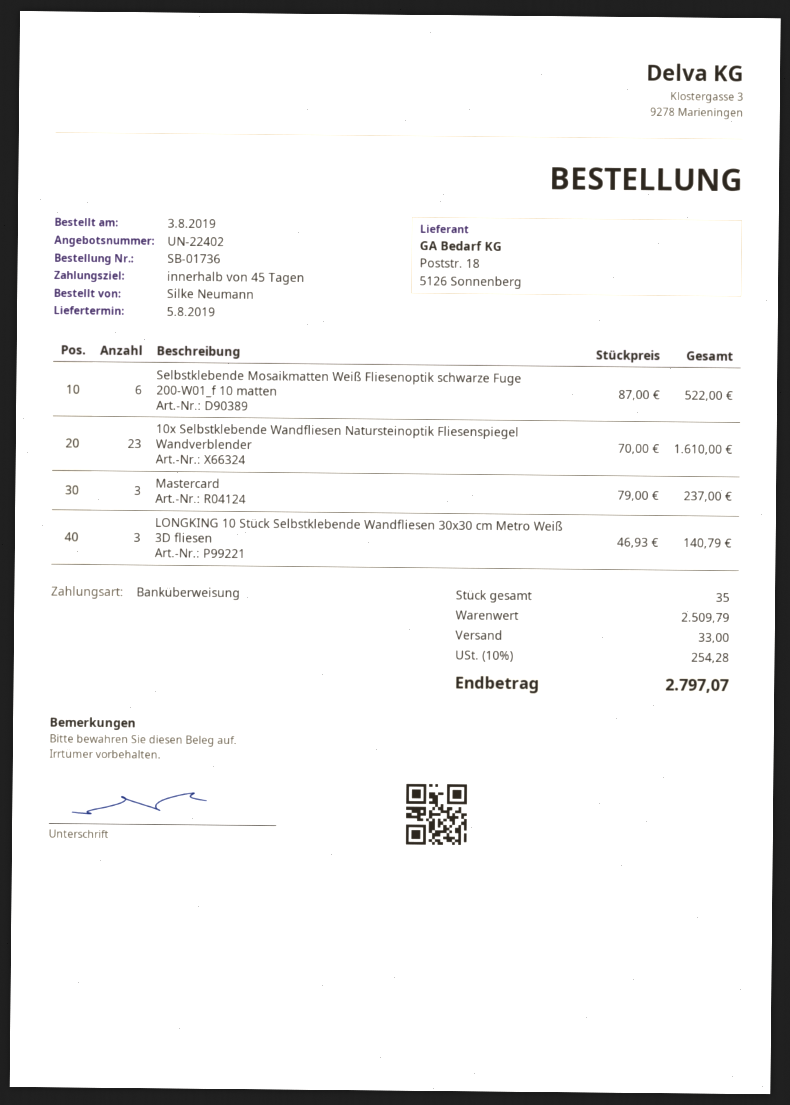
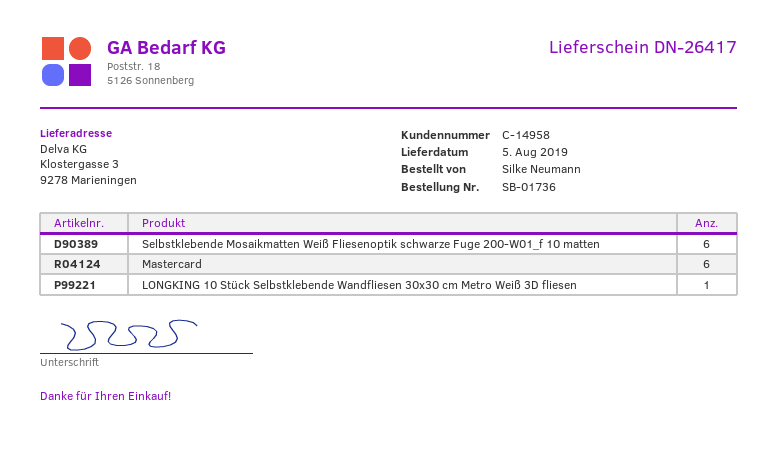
10x Selbstklebende Wandfliesen Natursteinoptik Fliesenspiegel Wandverblender: 23 -> none
Mastercard: 3 -> 6
LONGKING 10 Stück Selbstklebende Wandfliesen 30x30 cm Metro Weiß 3D fliesen: 3 -> 1

